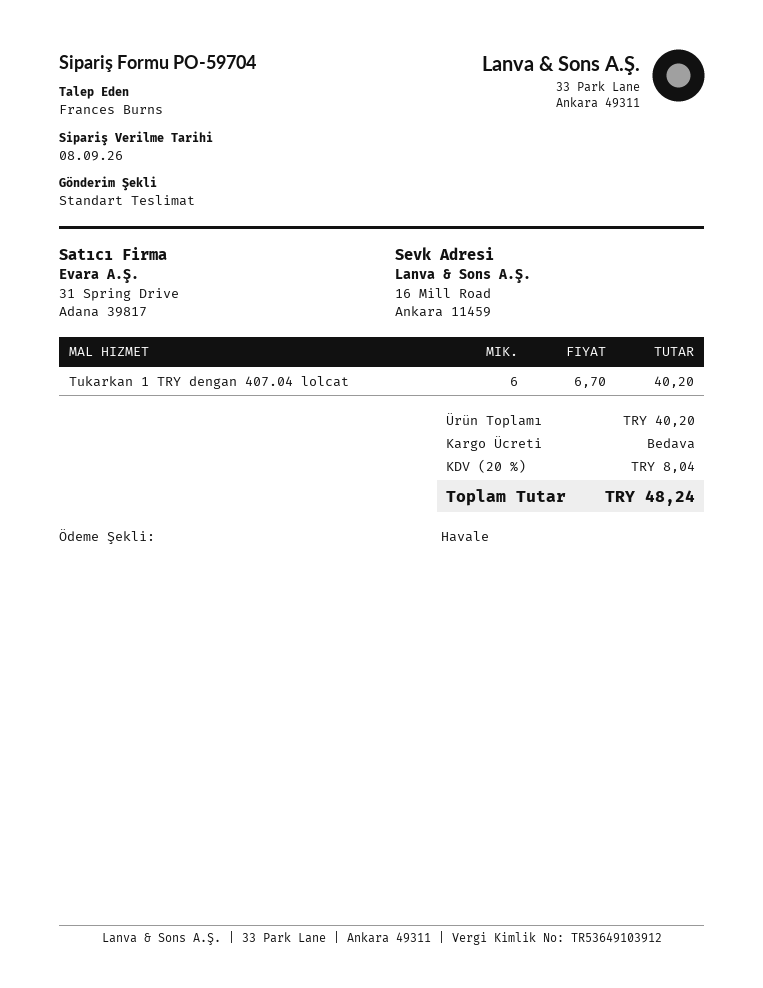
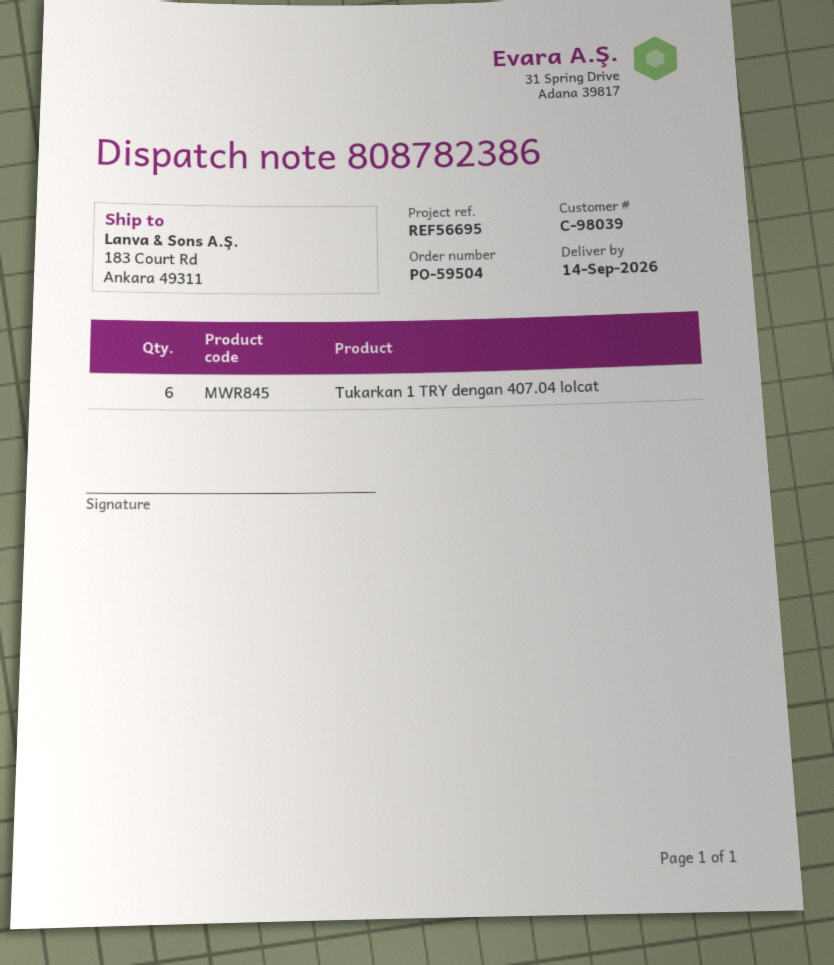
order number: PO-59704 -> PO-59504
ship to: 16 Mill Road, Ankara 11459 -> 183 Court Rd, Ankara 49311

